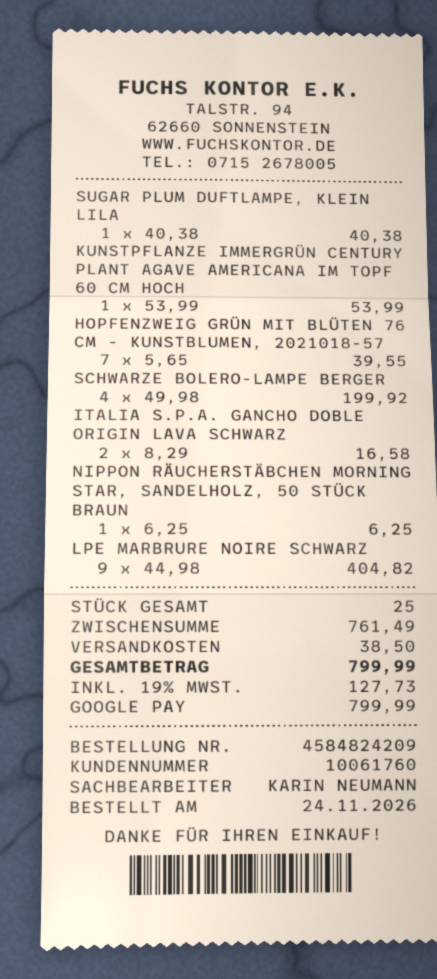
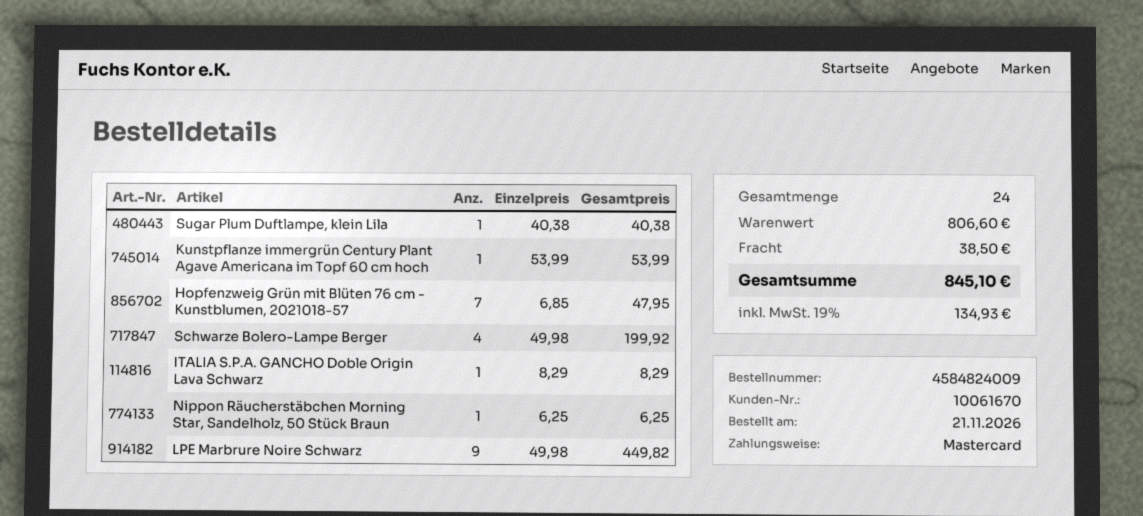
order number: 4584824209 -> 4584824009
order date: 2026-11-24 -> 2026-11-21
customer number: 10061760 -> 10061670
payment method: Google Pay -> Mastercard
HOPFENZWEIG GRÜN MIT BLÜTEN 76 CM - KUNSTBLUMEN, 2021018-57: 7 x 5.65 = 39.55 -> 7 x 6.85 = 47.95
ITALIA S.P.A. GANCHO DOBLE ORIGIN LAVA SCHWARZ: 2 x 8.29 = 16.58 -> 1 x 8.29 = 8.29
LPE MARBRURE NOIRE SCHWARZ: 9 x 44.98 = 404.82 -> 9 x 49.98 = 449.82
total quantity: 25 -> 24
subtotal: 761.49 -> 806.60
tax: 19% = 127.73 -> 19% = 134.93
total: 799.99 -> 845.10

